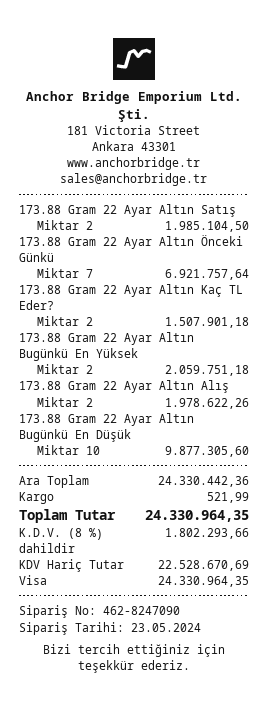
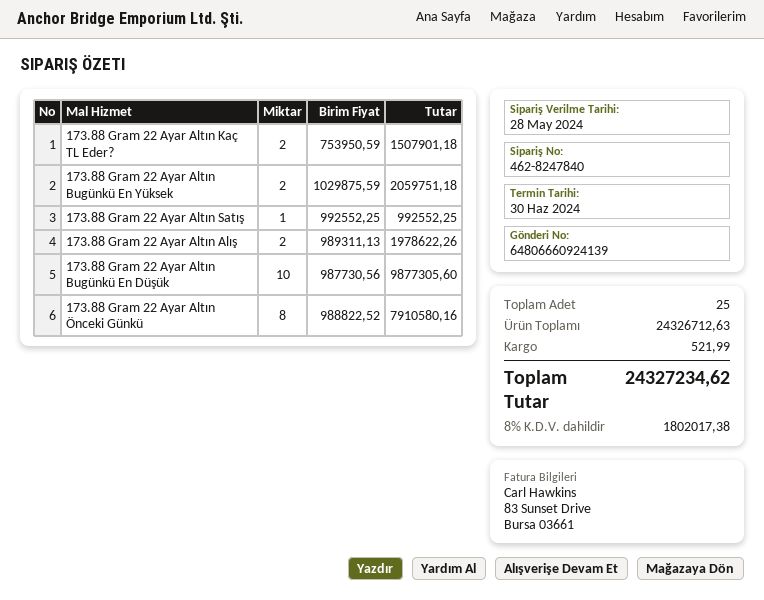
order number: 462-8247090 -> 462-8247840
order date: 2024-05-23 -> 2024-05-28
173.88 Gram 22 Ayar Altın Satış: 2 for 1985104.50 -> 1 for 992552.25
173.88 Gram 22 Ayar Altın Önceki Günkü: 7 for 6921757.64 -> 8 for 7910580.16
subtotal: 24330442.36 -> 24326712.63
tax: 8% = 1802293.66 -> 8% = 1802017.38
total: 24330964.35 -> 24327234.62

